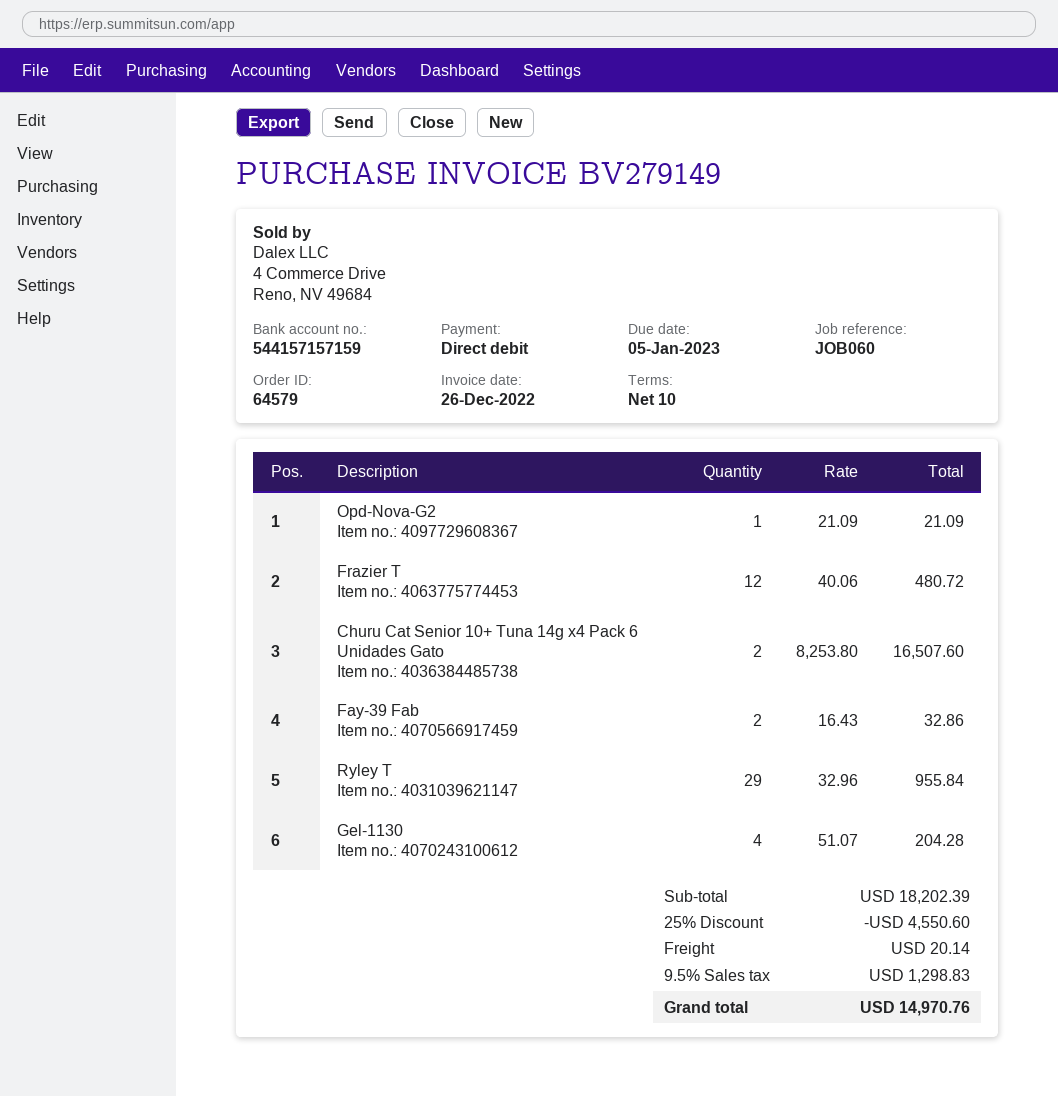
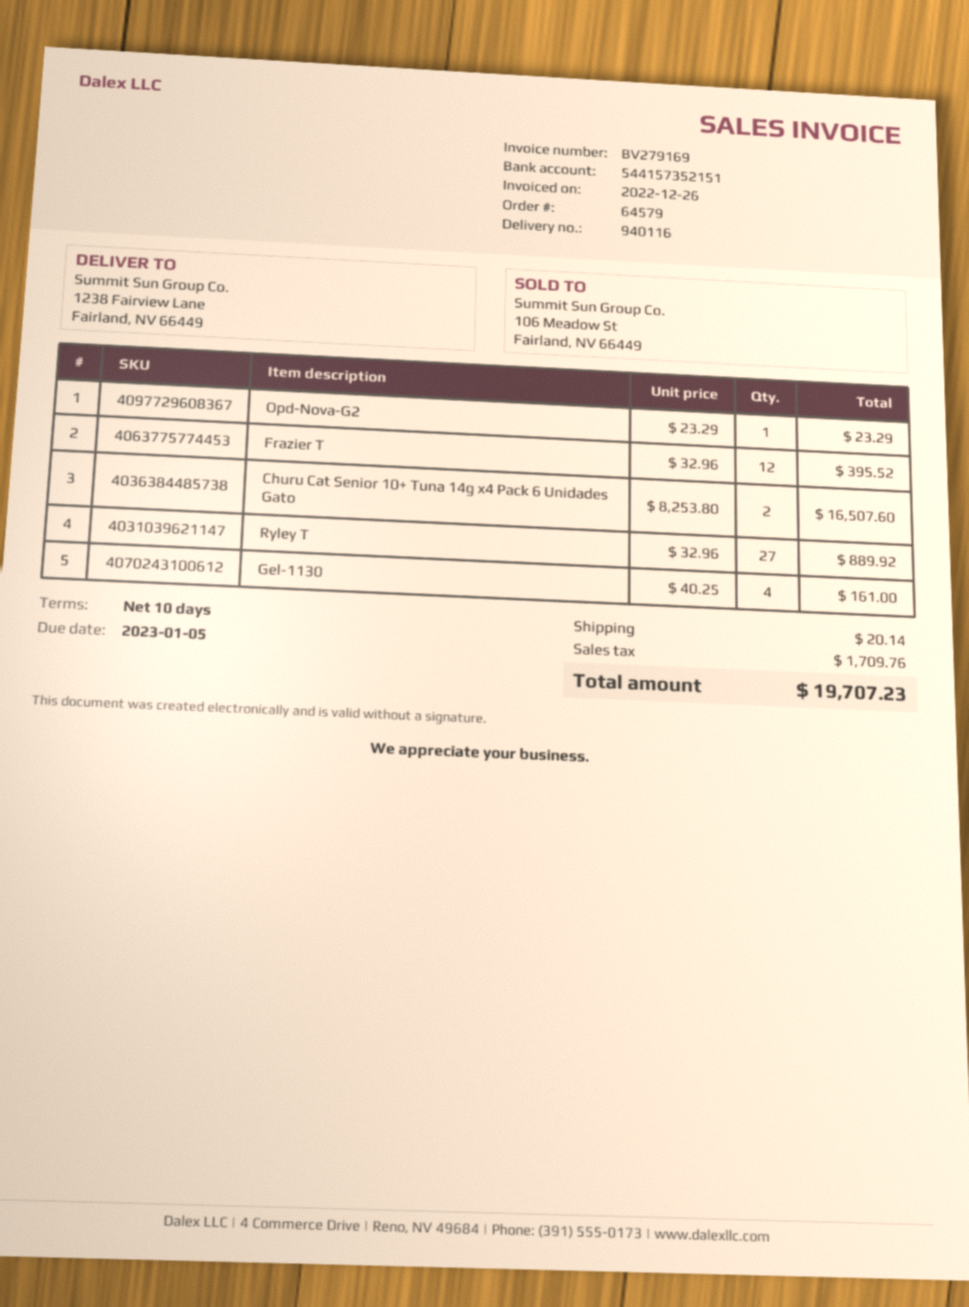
invoice number: BV279149 -> BV279169
bank account: 544157157159 -> 544157352151
Opd-Nova-G2: 1 x 21.09 = 21.09 -> 1 x 23.29 = 23.29
Frazier T: 12 x 40.06 = 480.72 -> 12 x 32.96 = 395.52
Fay-39 Fab: 2 x 16.43 = 32.86 -> none
Ryley T: 29 x 32.96 = 955.84 -> 27 x 32.96 = 889.92
Gel-1130: 4 x 51.07 = 204.28 -> 4 x 40.25 = 161.00
discount: 25% = 4550.60 -> none
tax: 1298.83 -> 1709.76
total: 14970.76 -> 19707.23

